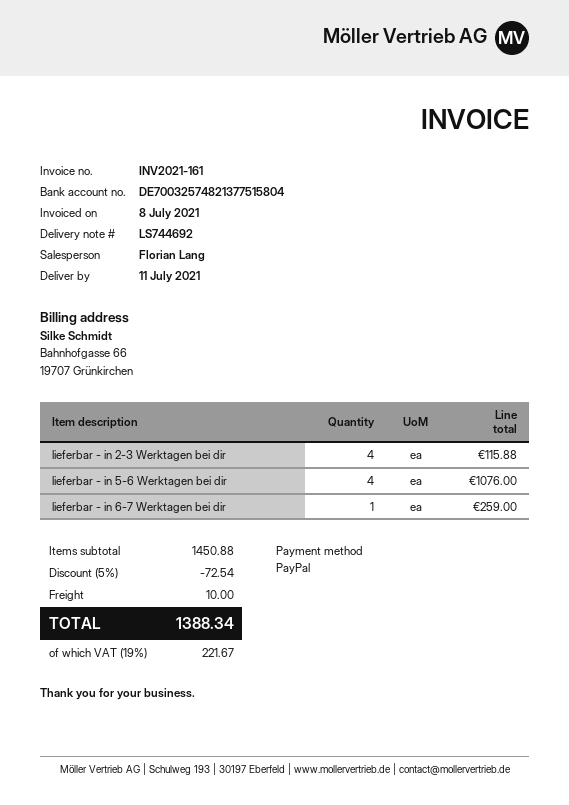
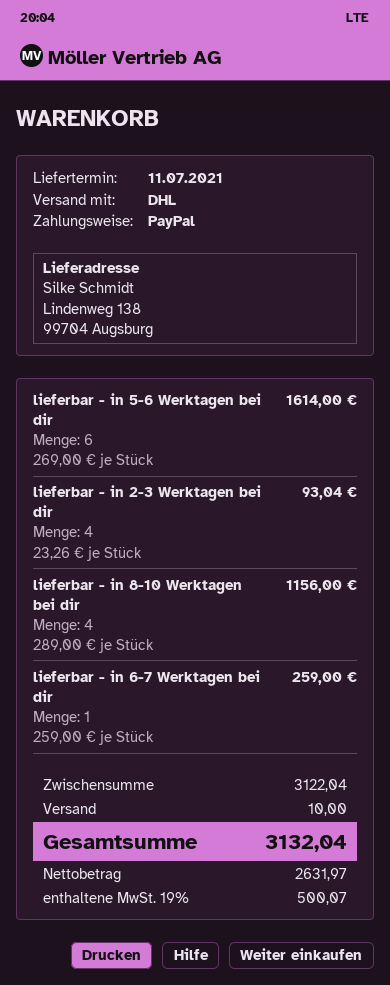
lieferbar - in 2-3 Werktagen bei dir: 4 for 115.88 -> 4 for 93.04
lieferbar - in 5-6 Werktagen bei dir: 4 for 1076.00 -> 6 for 1614.00
lieferbar - in 8-10 Werktagen bei dir: none -> 4 for 1156.00
subtotal: 1450.88 -> 3122.04
discount: 5% = 72.54 -> none
tax: 19% = 221.67 -> 19% = 500.07
total: 1388.34 -> 3132.04

